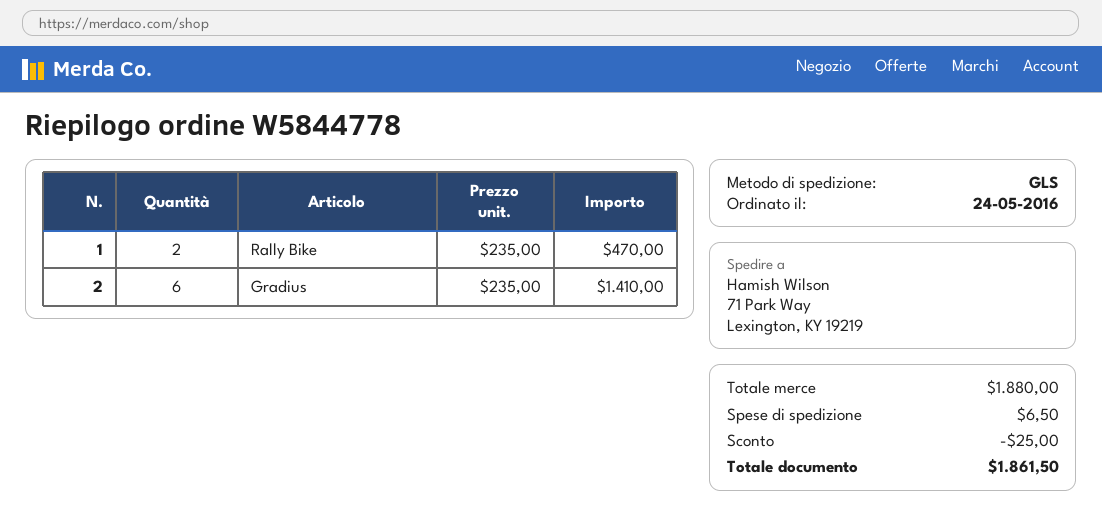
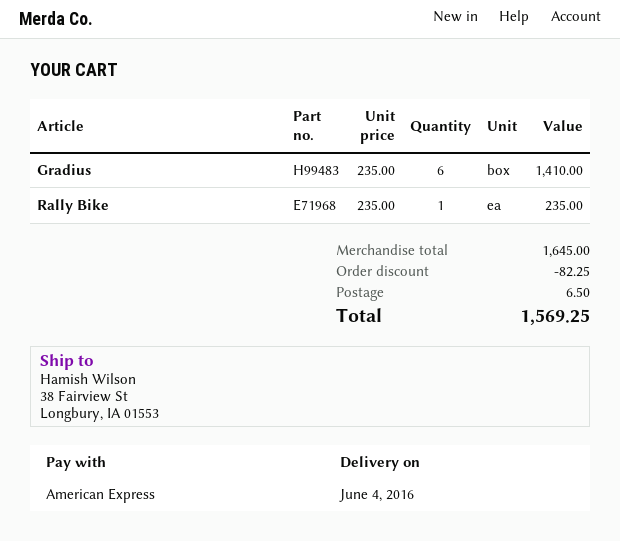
ship to: 71 Park Way, Lexington, KY 19219 -> 38 Fairview St, Longbury, IA 01553
Rally Bike: 2 x 235.00 = 470.00 -> 1 x 235.00 = 235.00
subtotal: 1880.00 -> 1645.00
discount: 25.00 -> 82.25
total: 1861.50 -> 1569.25

